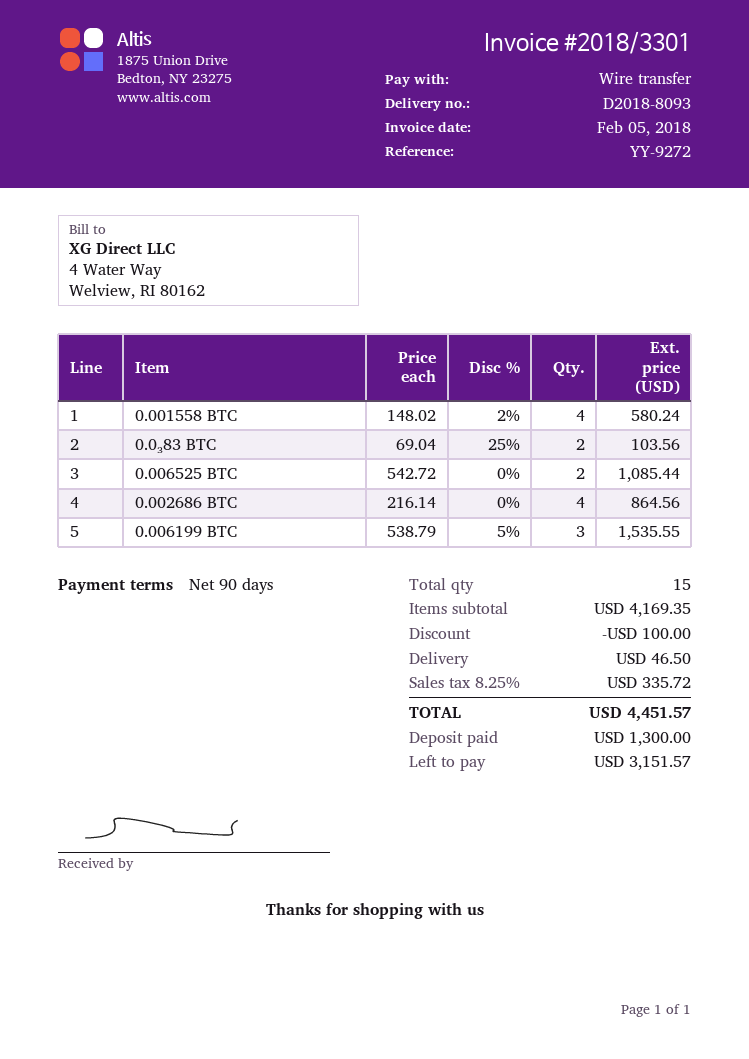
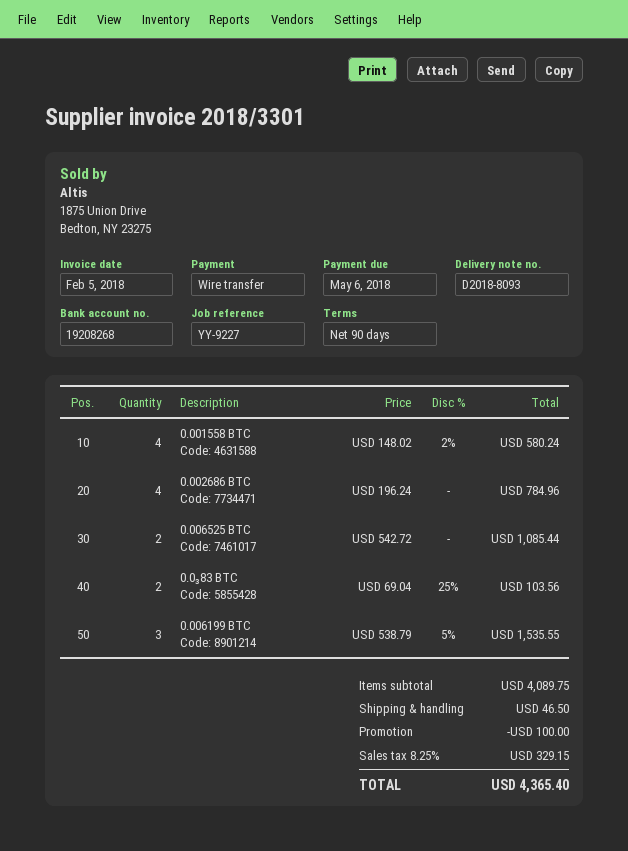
reference: YY-9272 -> YY-9227
0.002686 BTC: 4 x 216.14 = 864.56 -> 4 x 196.24 = 784.96
subtotal: 4169.35 -> 4089.75
tax: 8.25% = 335.72 -> 8.25% = 329.15
total: 4451.57 -> 4365.40

